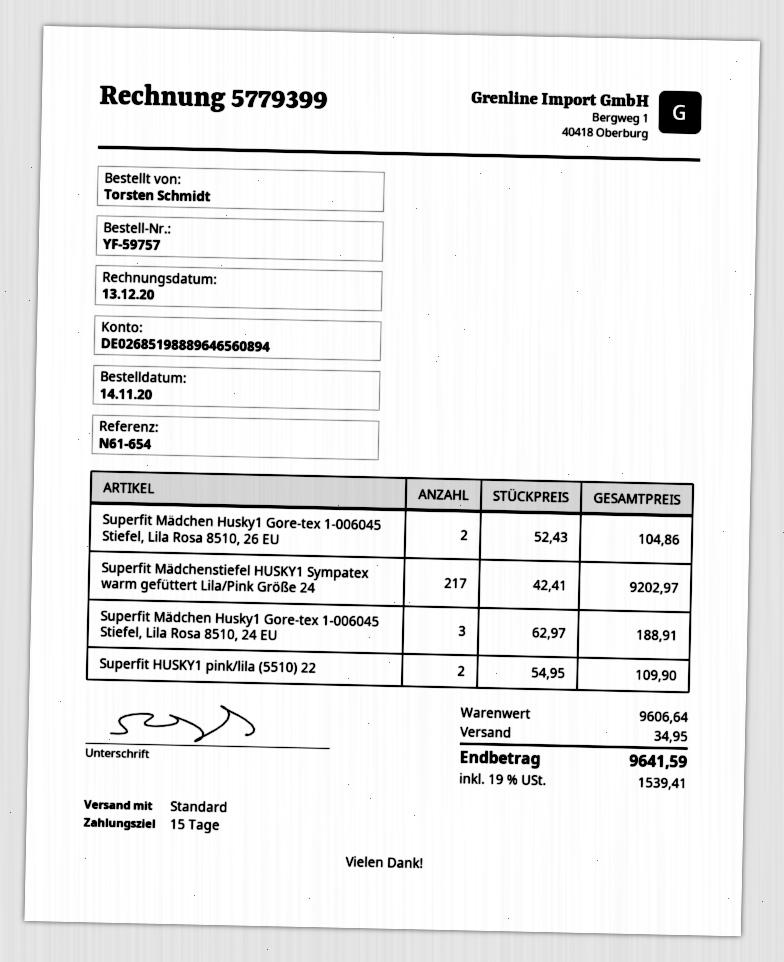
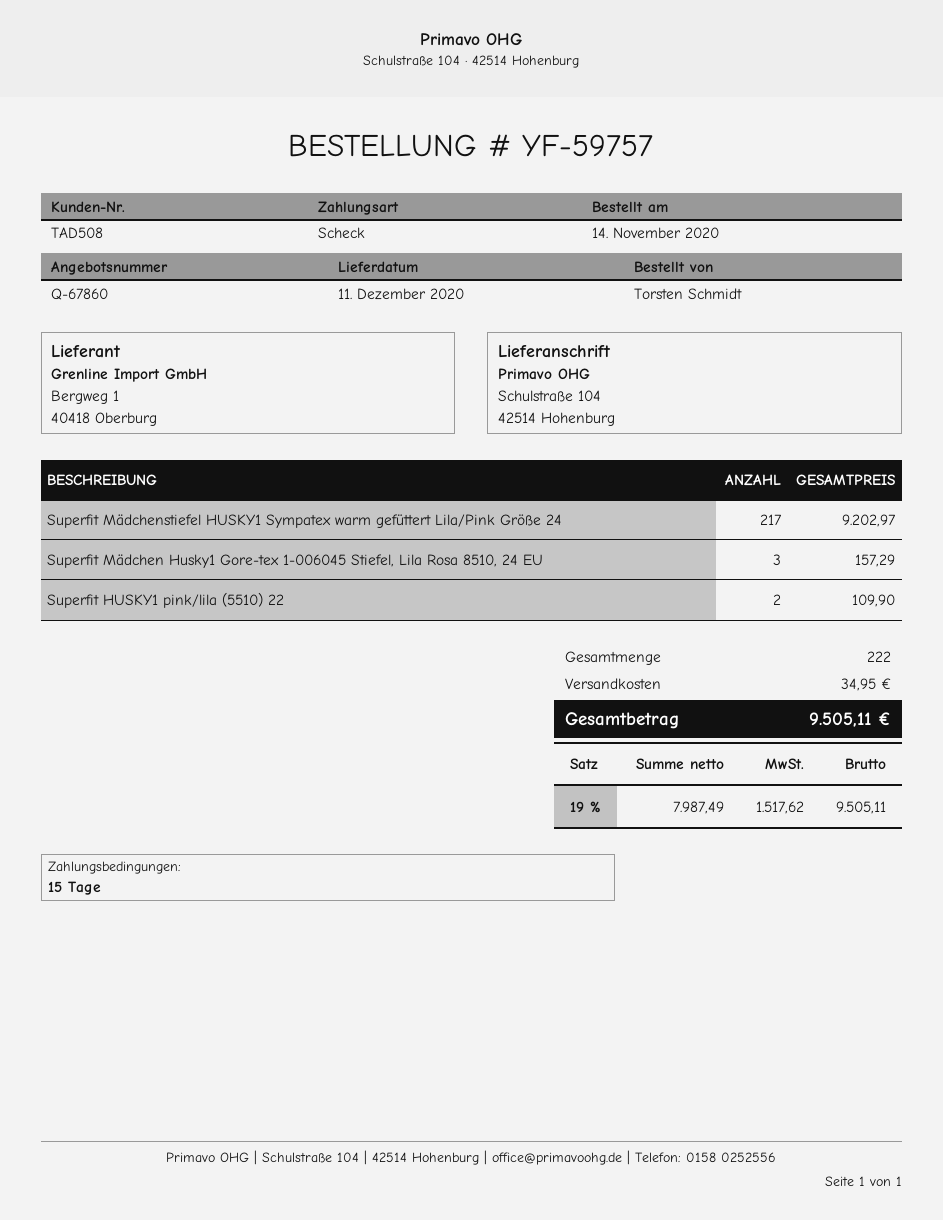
Superfit Mädchen Husky1 Gore-tex 1-006045 Stiefel, Lila Rosa 8510, 26 EU: 2 for 104.86 -> none
Superfit Mädchen Husky1 Gore-tex 1-006045 Stiefel, Lila Rosa 8510, 24 EU: 3 for 188.91 -> 3 for 157.29
tax: 19% = 1539.41 -> 19% = 1517.62
total: 9641.59 -> 9505.11

